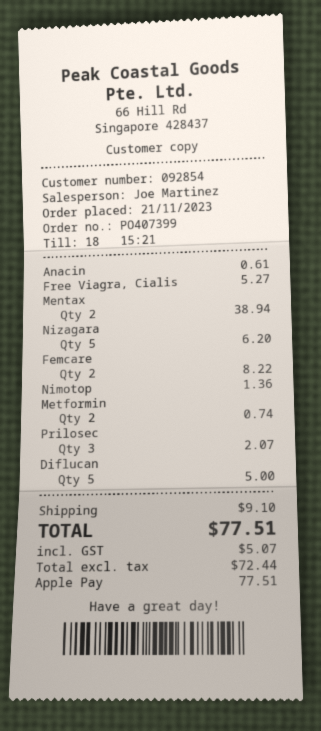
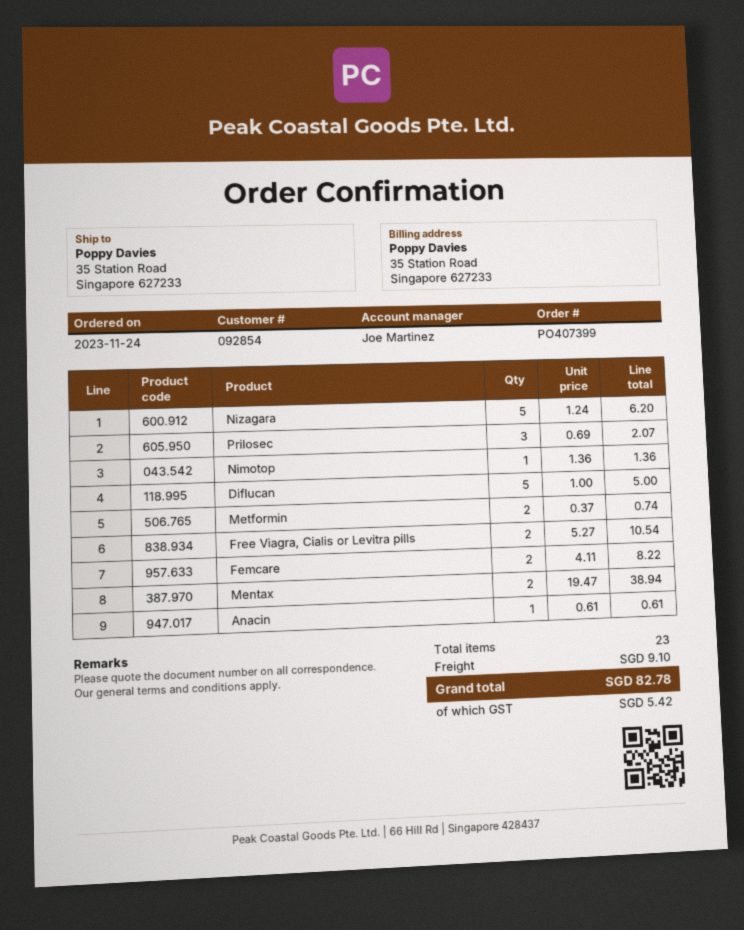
order date: 2023-11-21 -> 2023-11-24
Free Viagra, Cialis: 1 for 5.27 -> 2 for 10.54
tax: 5.07 -> 5.42
total: 77.51 -> 82.78

